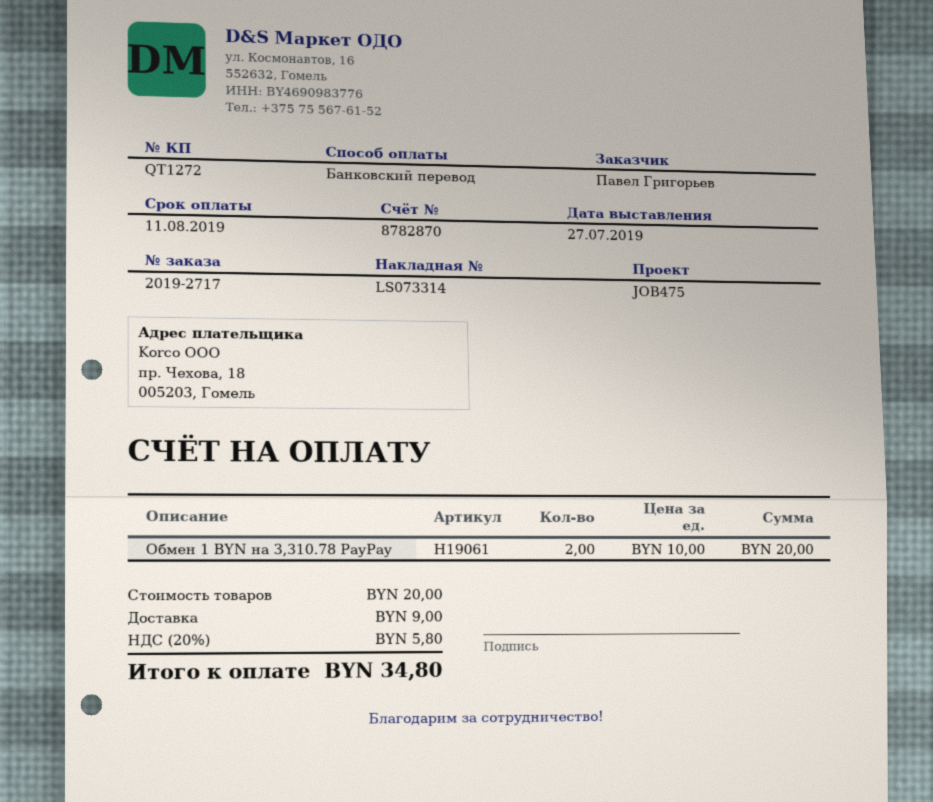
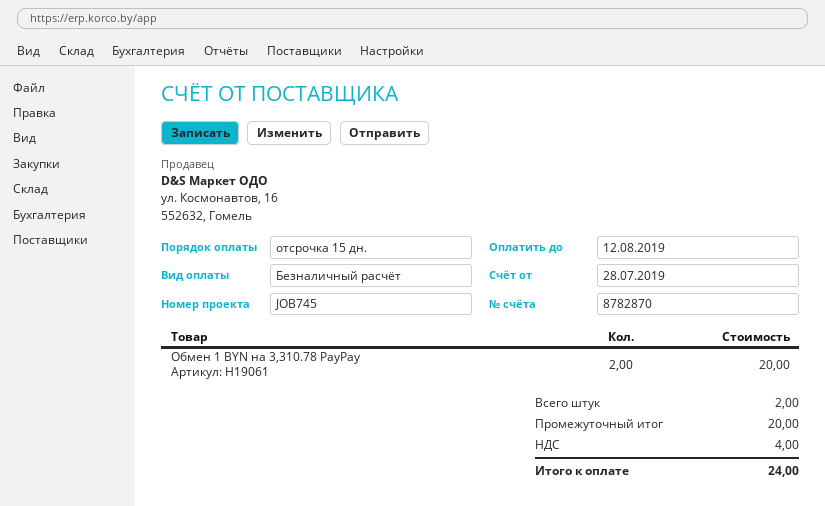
invoice date: 2019-07-27 -> 2019-07-28
due date: 2019-08-11 -> 2019-08-12
reference: JOB475 -> JOB745
shipping: 9.00 -> none
tax: 5.80 -> 4.00
total: 34.80 -> 24.00

